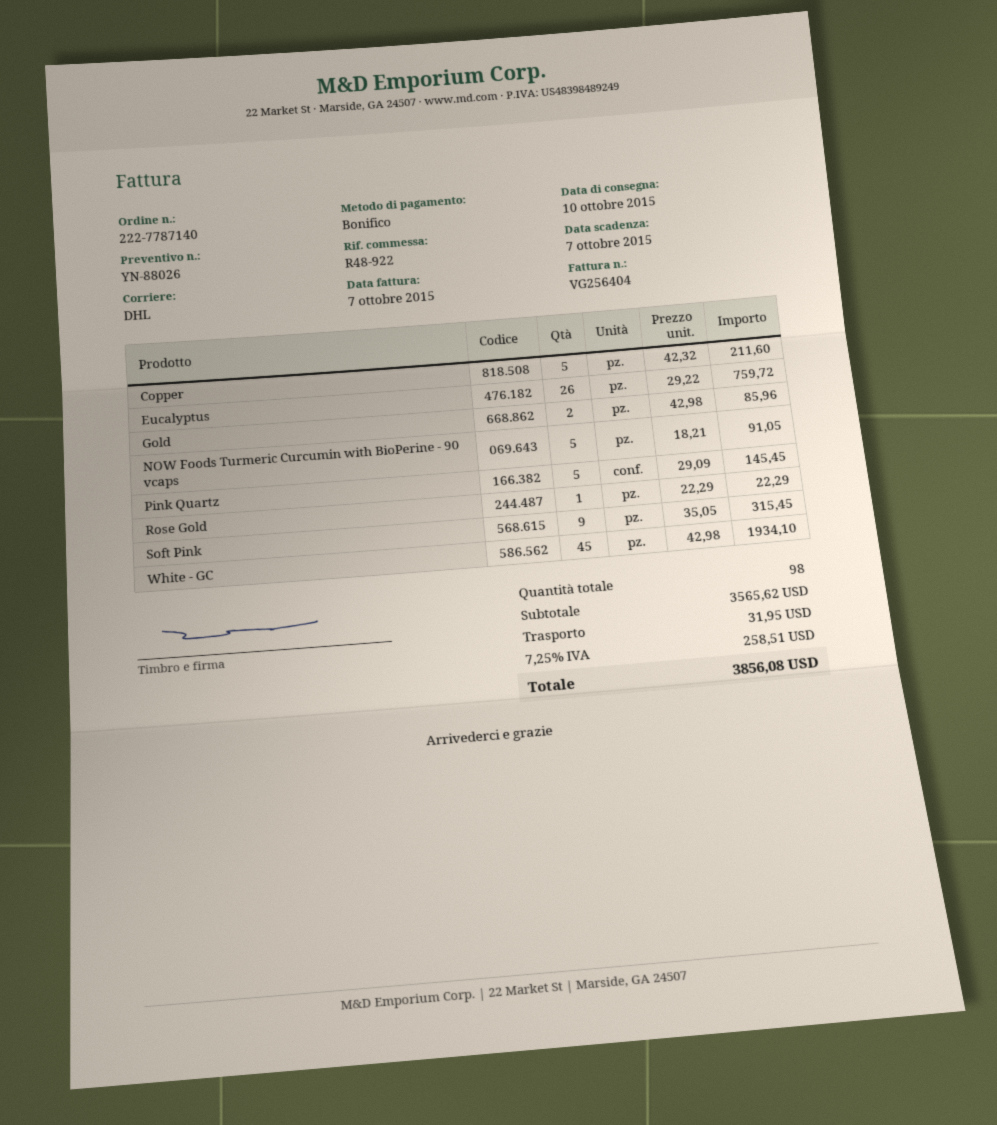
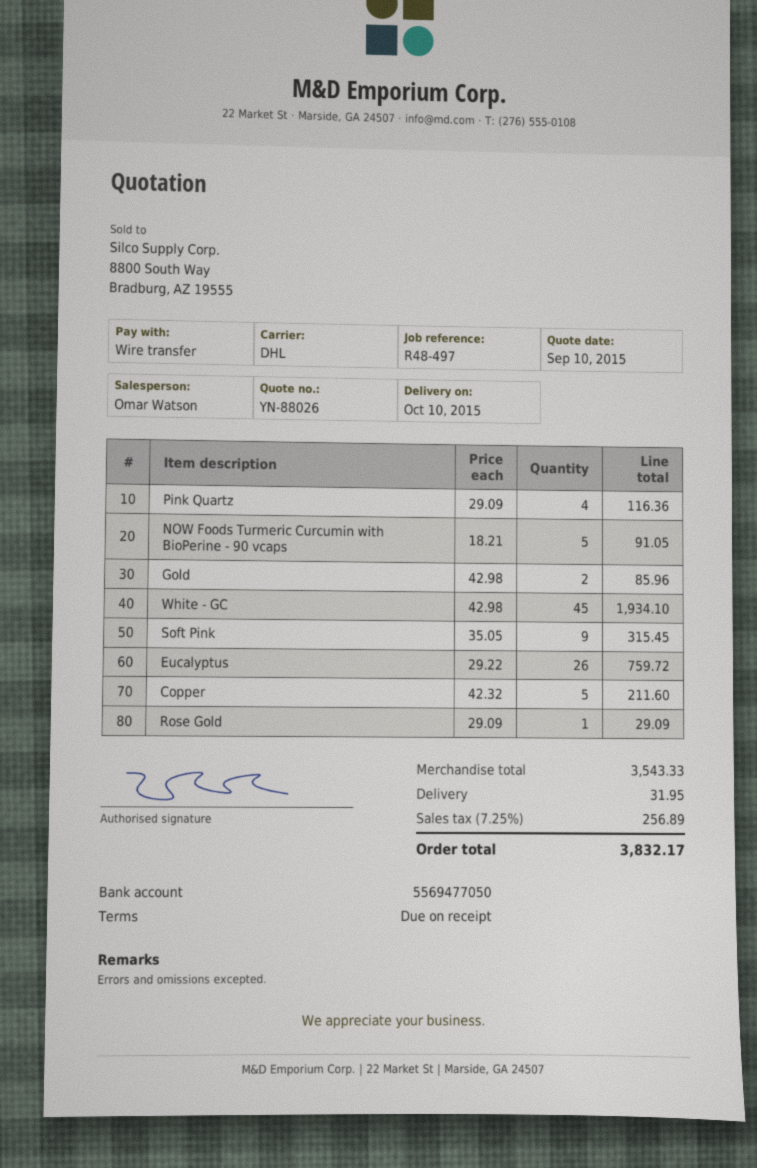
reference: R48-922 -> R48-497
Pink Quartz: 5 x 29.09 = 145.45 -> 4 x 29.09 = 116.36
Rose Gold: 1 x 22.29 = 22.29 -> 1 x 29.09 = 29.09
subtotal: 3565.62 -> 3543.33
tax: 7.25% = 258.51 -> 7.25% = 256.89
total: 3856.08 -> 3832.17

